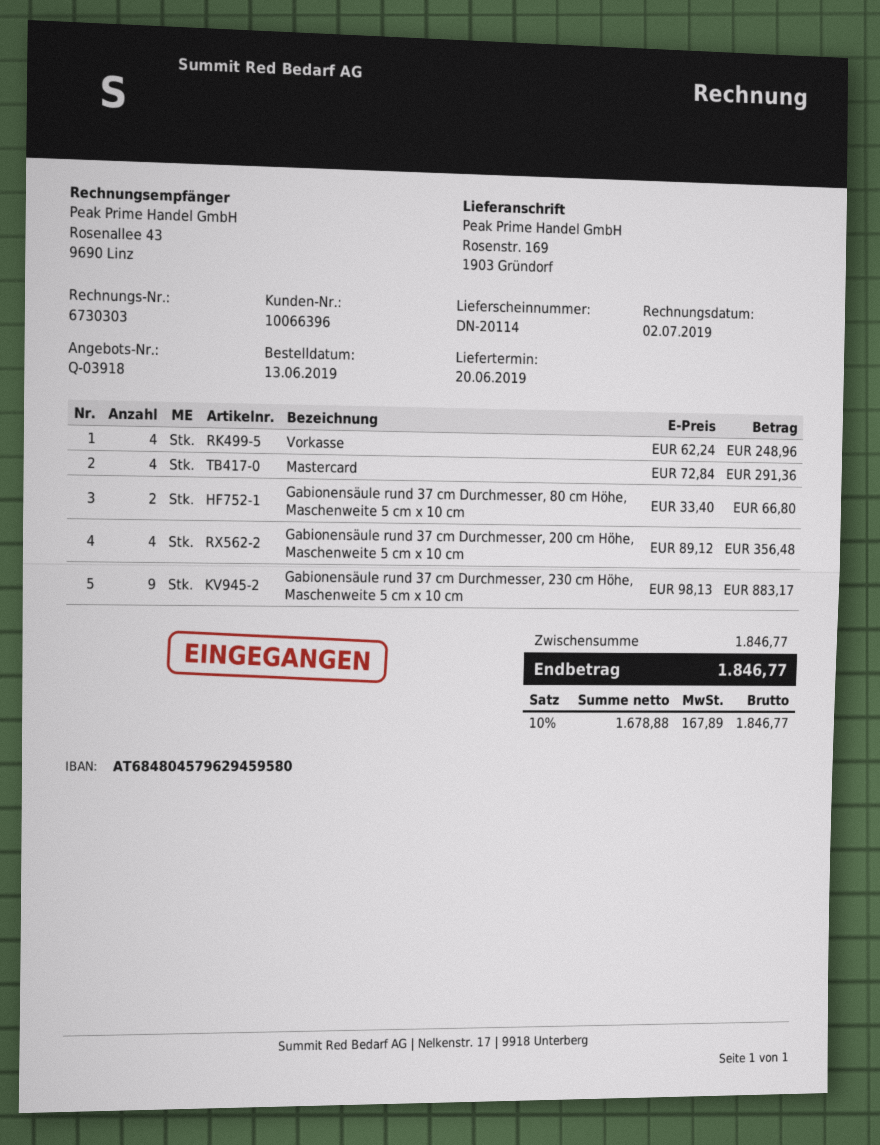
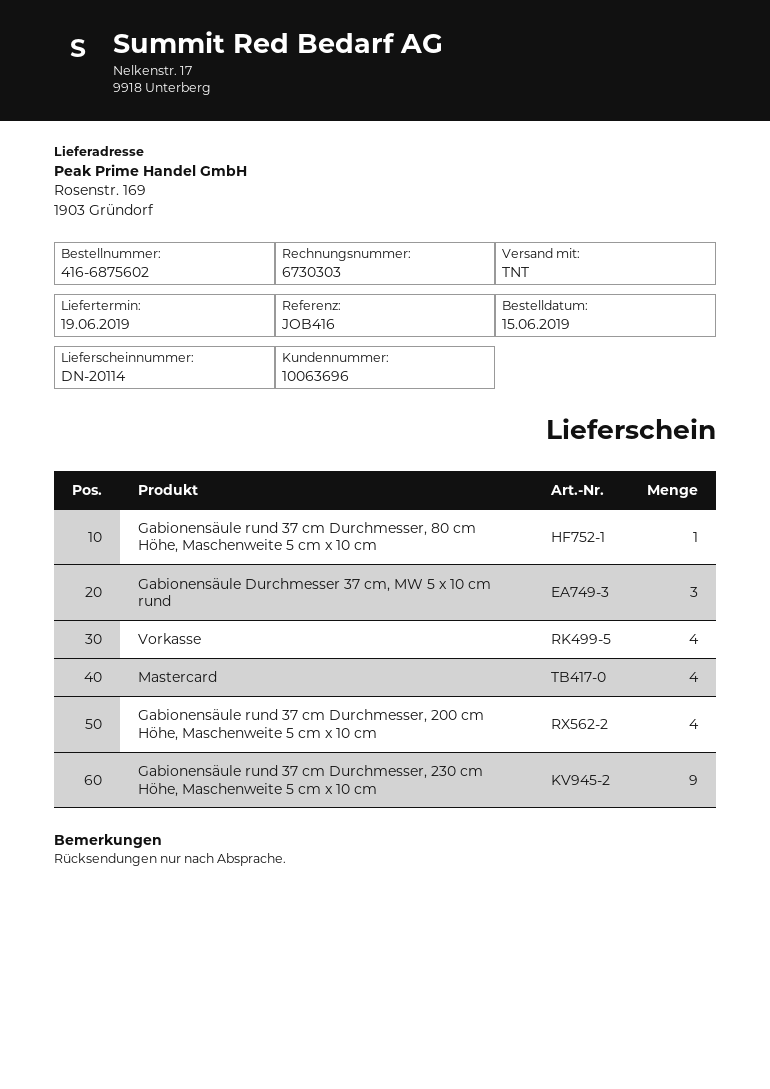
order date: 2019-06-13 -> 2019-06-15
delivery date: 2019-06-20 -> 2019-06-19
customer number: 10066396 -> 10063696
Gabionensäule rund 37 cm Durchmesser, 80 cm Höhe, Maschenweite 5 cm x 10 cm: 2 -> 1
Gabionensäule Durchmesser 37 cm, MW 5 x 10 cm rund: none -> 3

